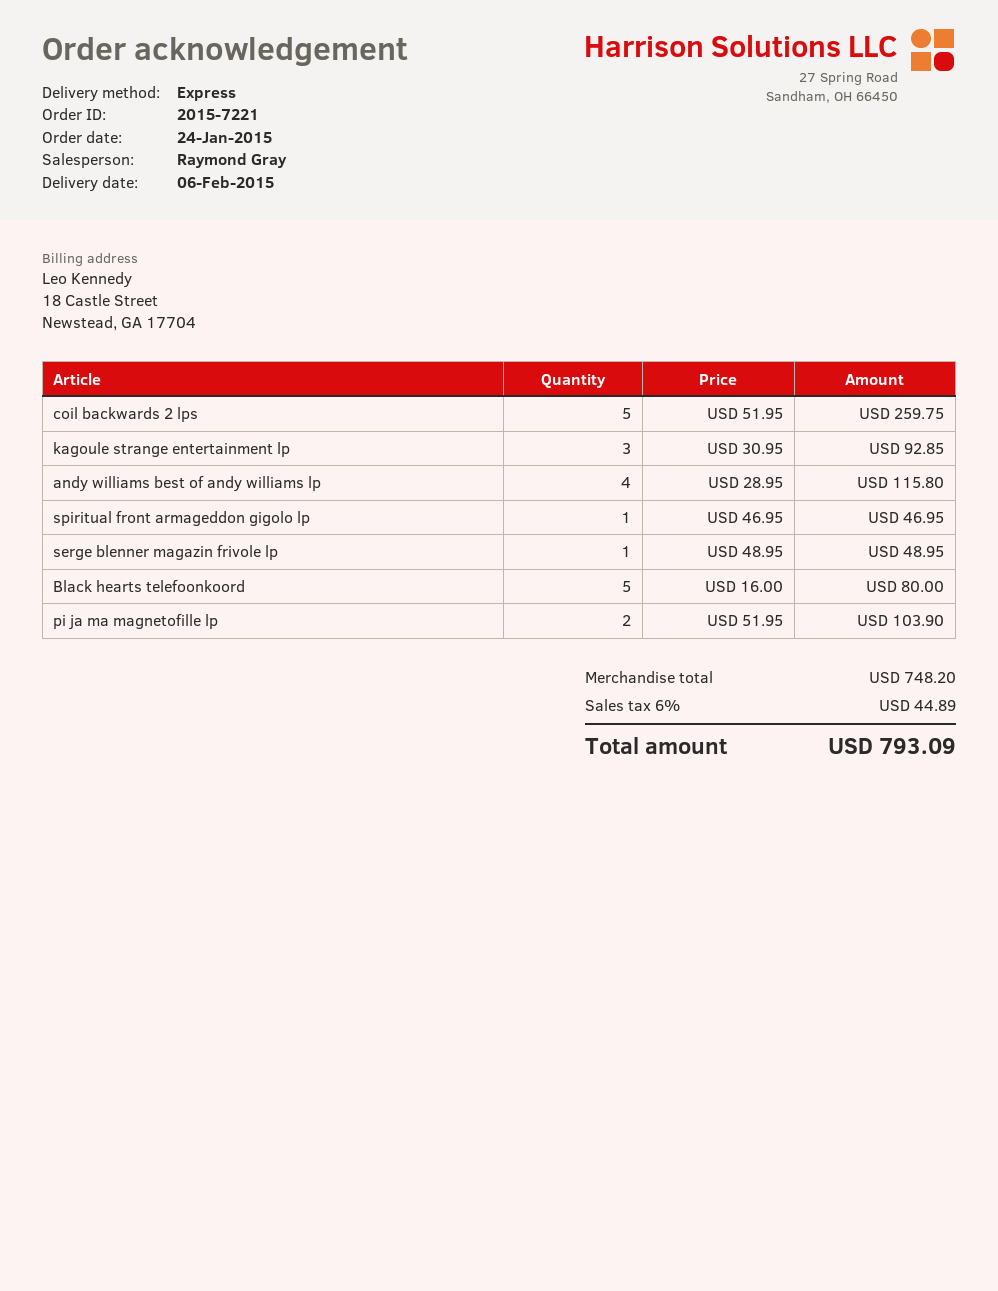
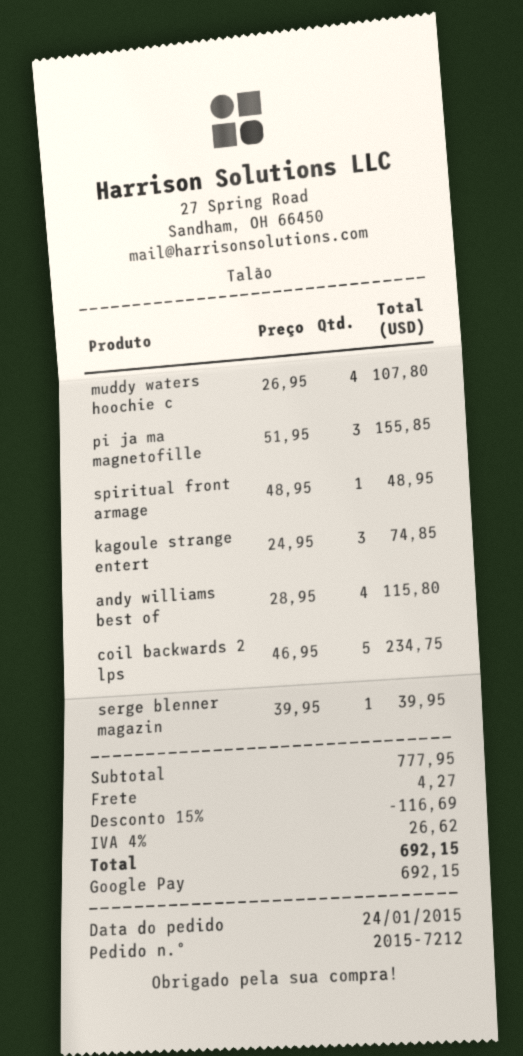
order number: 2015-7221 -> 2015-7212
coil backwards 2 lps: 5 x 51.95 = 259.75 -> 5 x 46.95 = 234.75
kagoule strange entertainment lp: 3 x 30.95 = 92.85 -> 3 x 24.95 = 74.85
spiritual front armageddon gigolo lp: 1 x 46.95 = 46.95 -> 1 x 48.95 = 48.95
serge blenner magazin frivole lp: 1 x 48.95 = 48.95 -> 1 x 39.95 = 39.95
Black hearts telefoonkoord: 5 x 16.00 = 80.00 -> none
pi ja ma magnetofille lp: 2 x 51.95 = 103.90 -> 3 x 51.95 = 155.85
muddy waters hoochie c: none -> 4 x 26.95 = 107.80
subtotal: 748.20 -> 777.95
discount: none -> 15% = 116.69
shipping: none -> 4.27
tax: 6% = 44.89 -> 4% = 26.62
total: 793.09 -> 692.15

